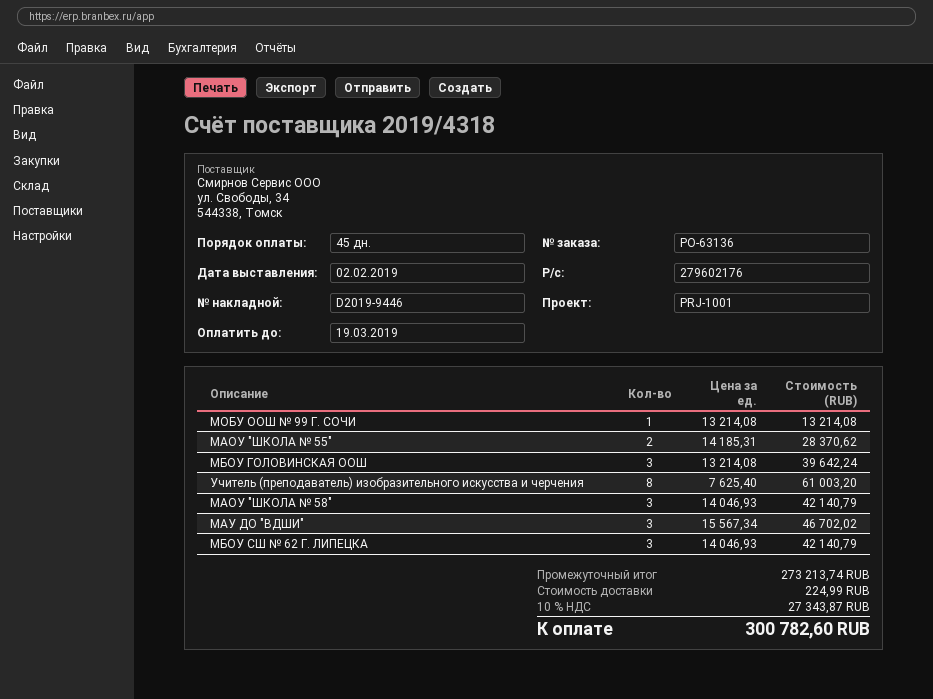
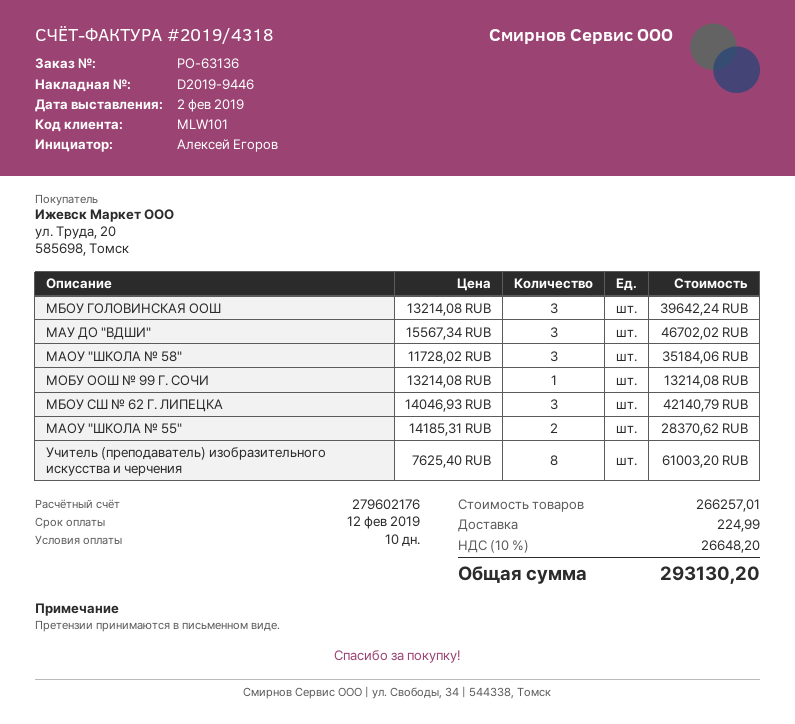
payment terms: 45 days -> 10 days
due date: 2019-03-19 -> 2019-02-12
МАОУ "ШКОЛА № 58": 3 x 14046.93 = 42140.79 -> 3 x 11728.02 = 35184.06
subtotal: 273213.74 -> 266257.01
tax: 10% = 27343.87 -> 10% = 26648.20
total: 300782.60 -> 293130.20

